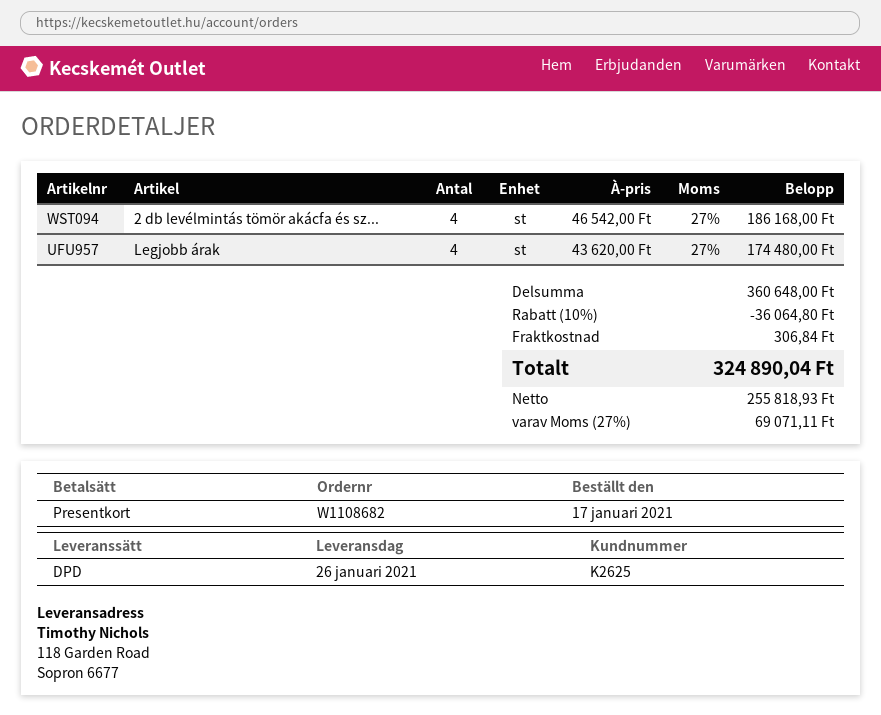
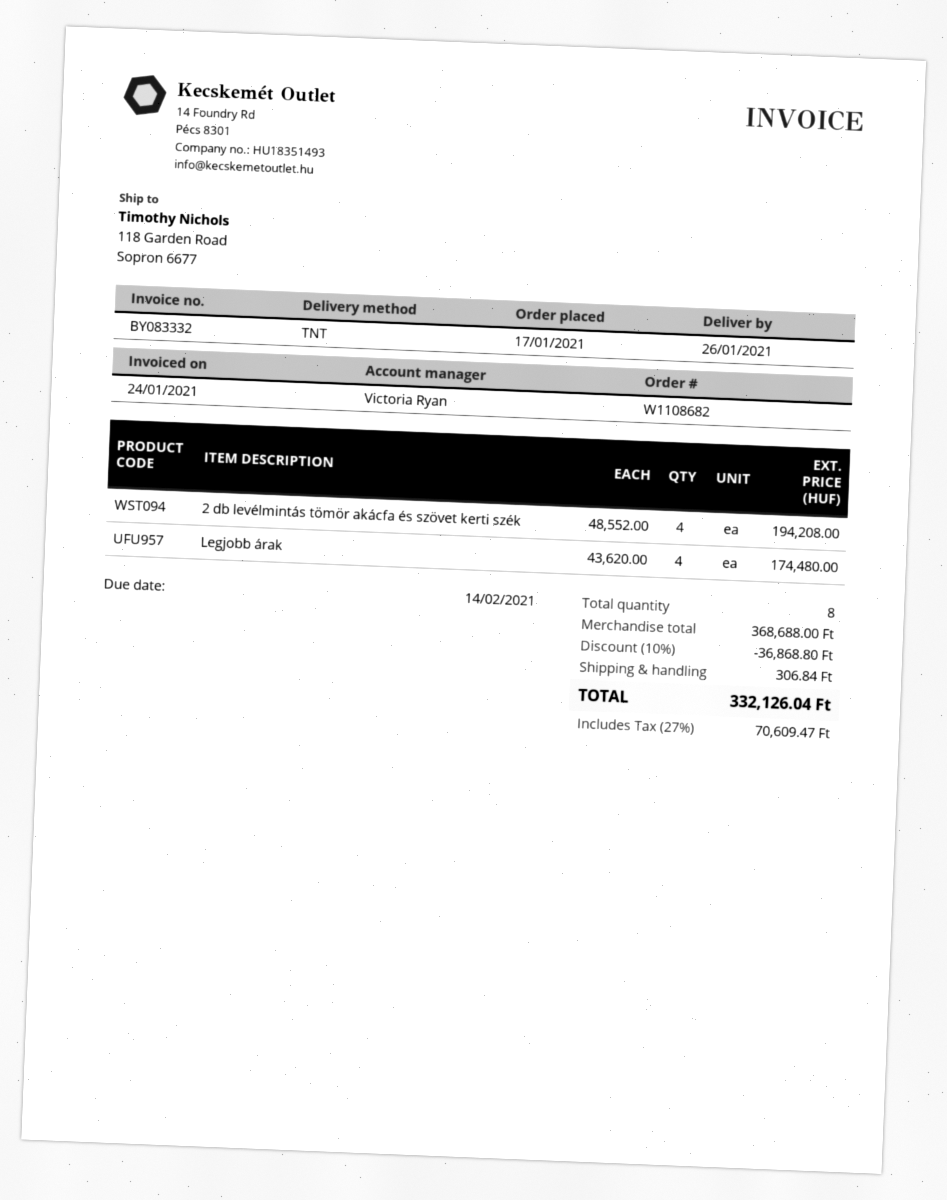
shipping method: DPD -> TNT
2 db levélmintás tömör akácfa és sz...: 4 x 46542.00 = 186168.00 -> 4 x 48552.00 = 194208.00
subtotal: 360648.00 -> 368688.00
discount: 10% = 36064.80 -> 10% = 36868.80
tax: 27% = 69071.11 -> 27% = 70609.47
total: 324890.04 -> 332126.04

